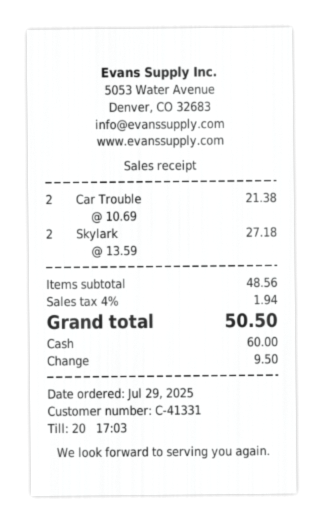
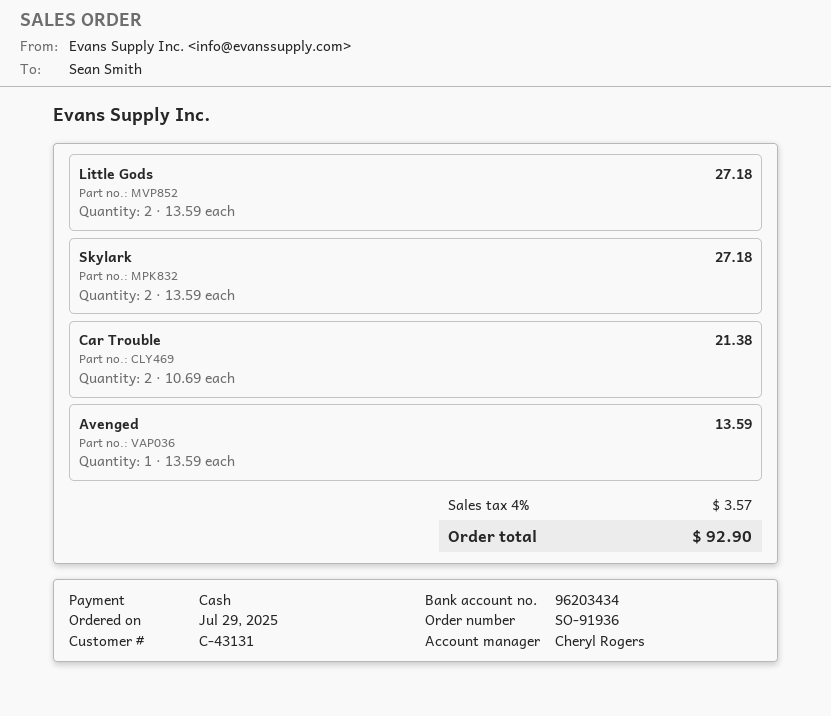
customer number: C-41331 -> C-43131
Little Gods: none -> 2 x 13.59 = 27.18
Avenged: none -> 1 x 13.59 = 13.59
tax: 4% = 1.94 -> 4% = 3.57
total: 50.50 -> 92.90

